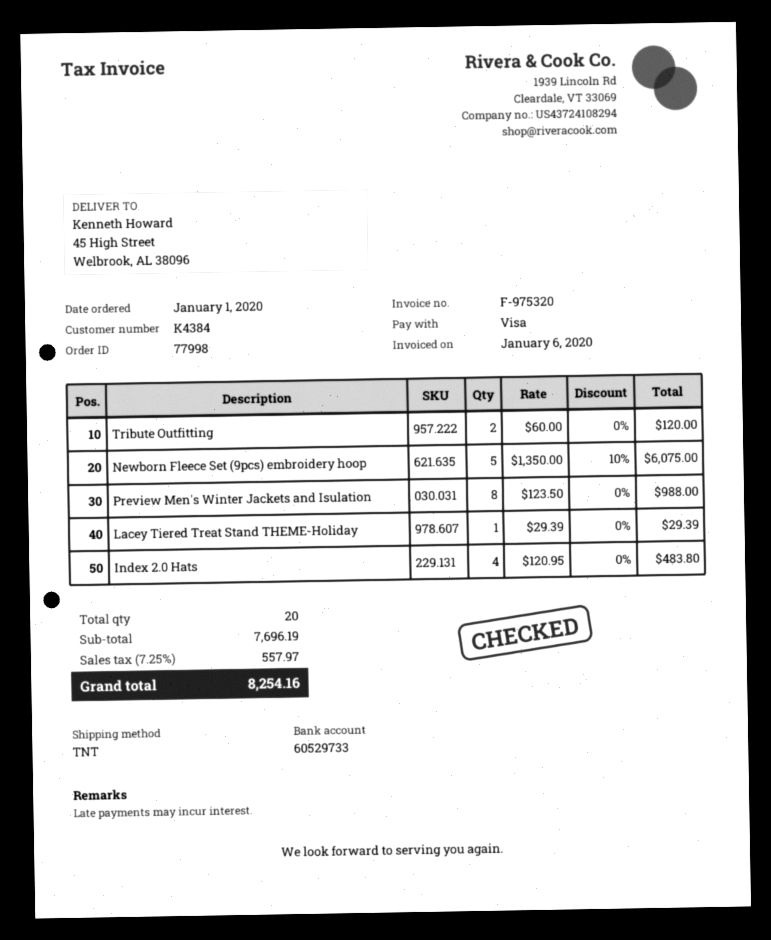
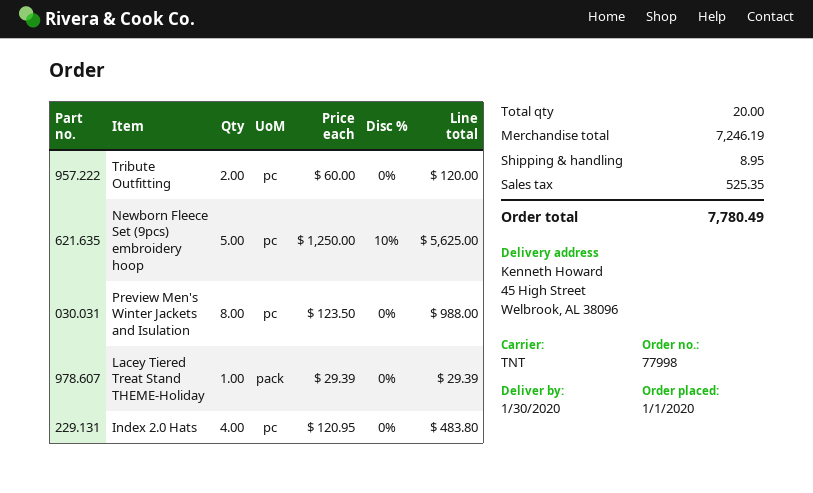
Newborn Fleece Set (9pcs) embroidery hoop: 5 x 1350.00 - 10% = 6075.00 -> 5 x 1250.00 - 10% = 5625.00
subtotal: 7696.19 -> 7246.19
shipping: none -> 8.95
tax: 557.97 -> 525.35
total: 8254.16 -> 7780.49

